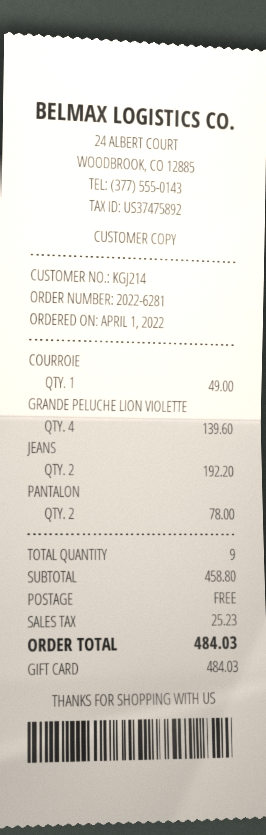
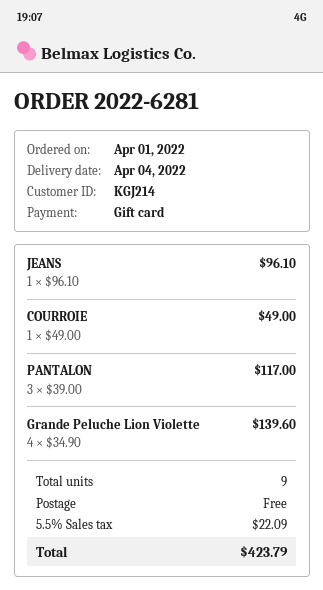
JEANS: 2 for 192.20 -> 1 for 96.10
PANTALON: 2 for 78.00 -> 3 for 117.00
tax: 25.23 -> 22.09
total: 484.03 -> 423.79

